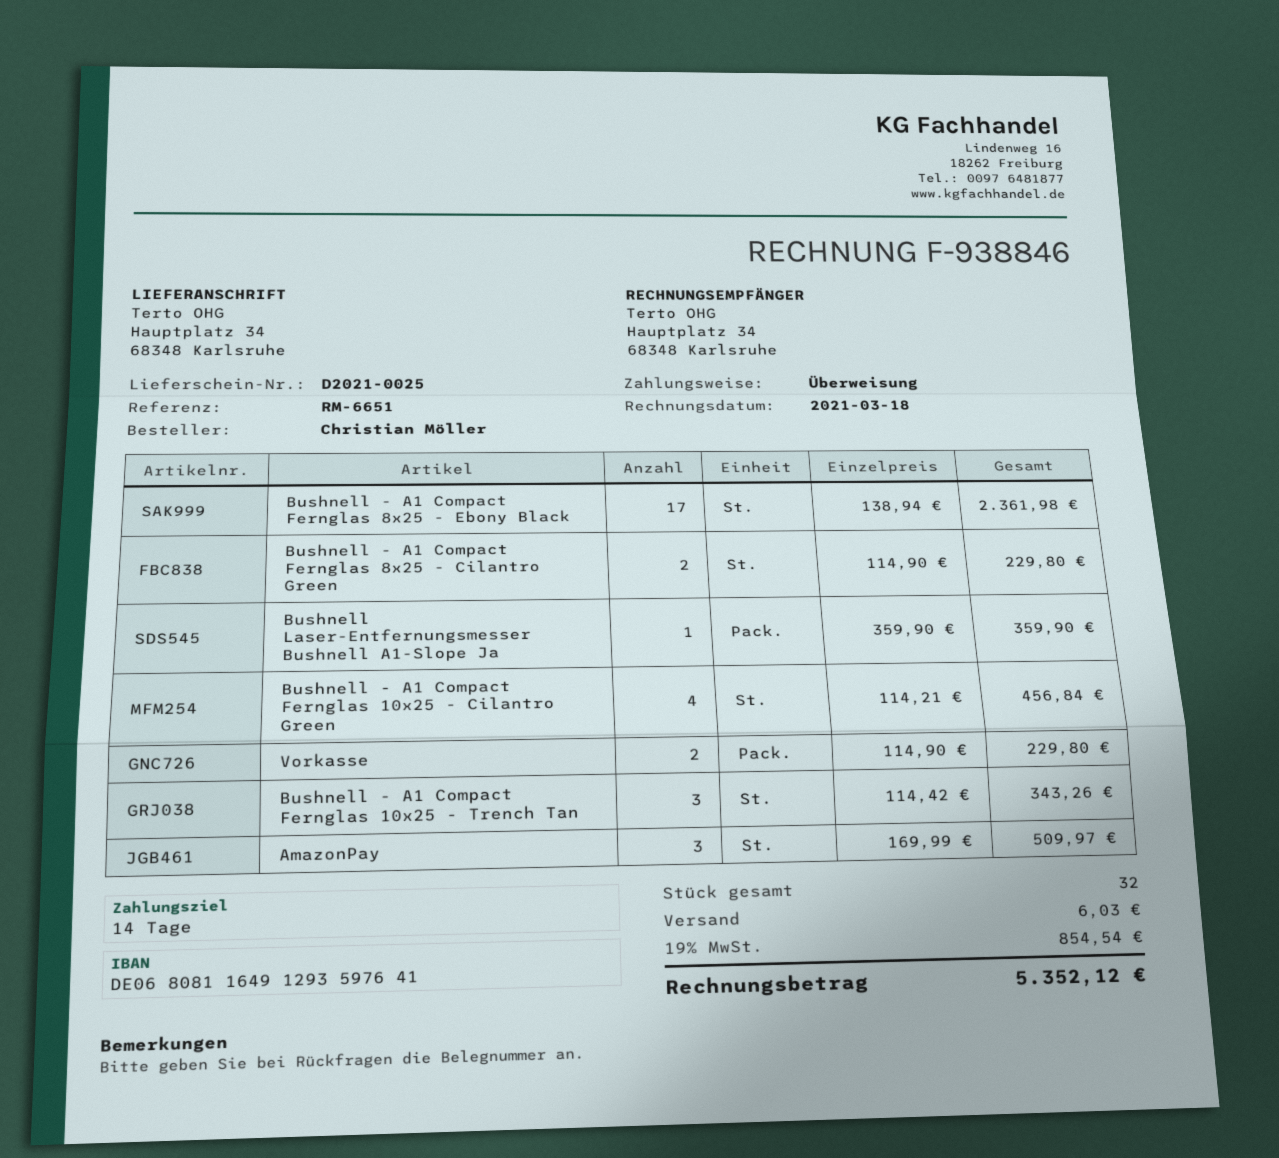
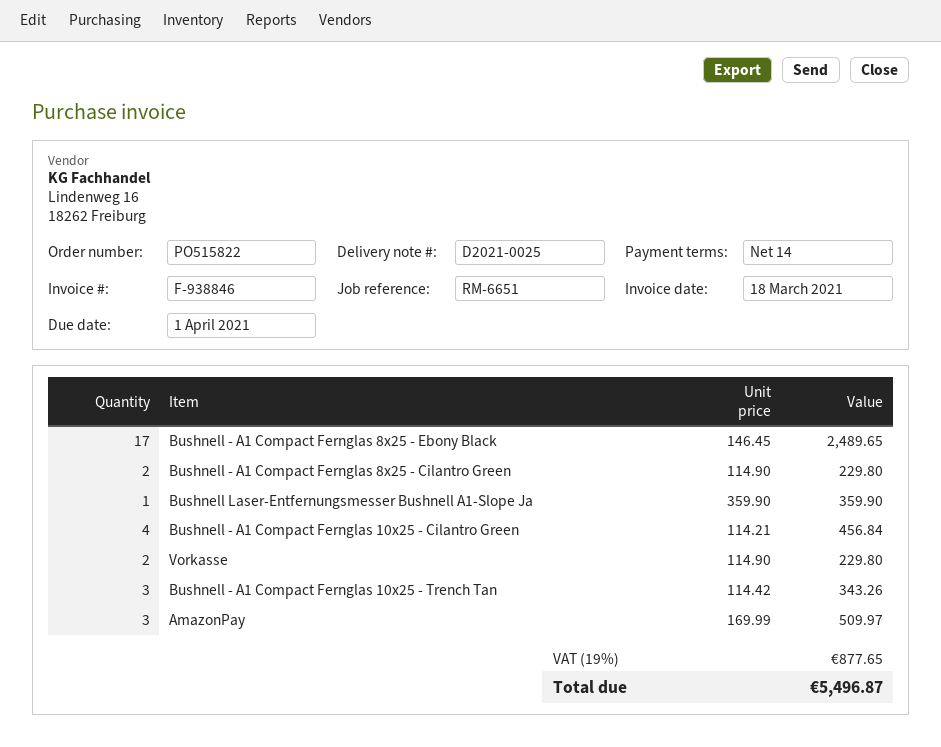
Bushnell - A1 Compact Fernglas 8x25 - Ebony Black: 17 x 138.94 = 2361.98 -> 17 x 146.45 = 2489.65
shipping: 6.03 -> none
tax: 19% = 854.54 -> 19% = 877.65
total: 5352.12 -> 5496.87

